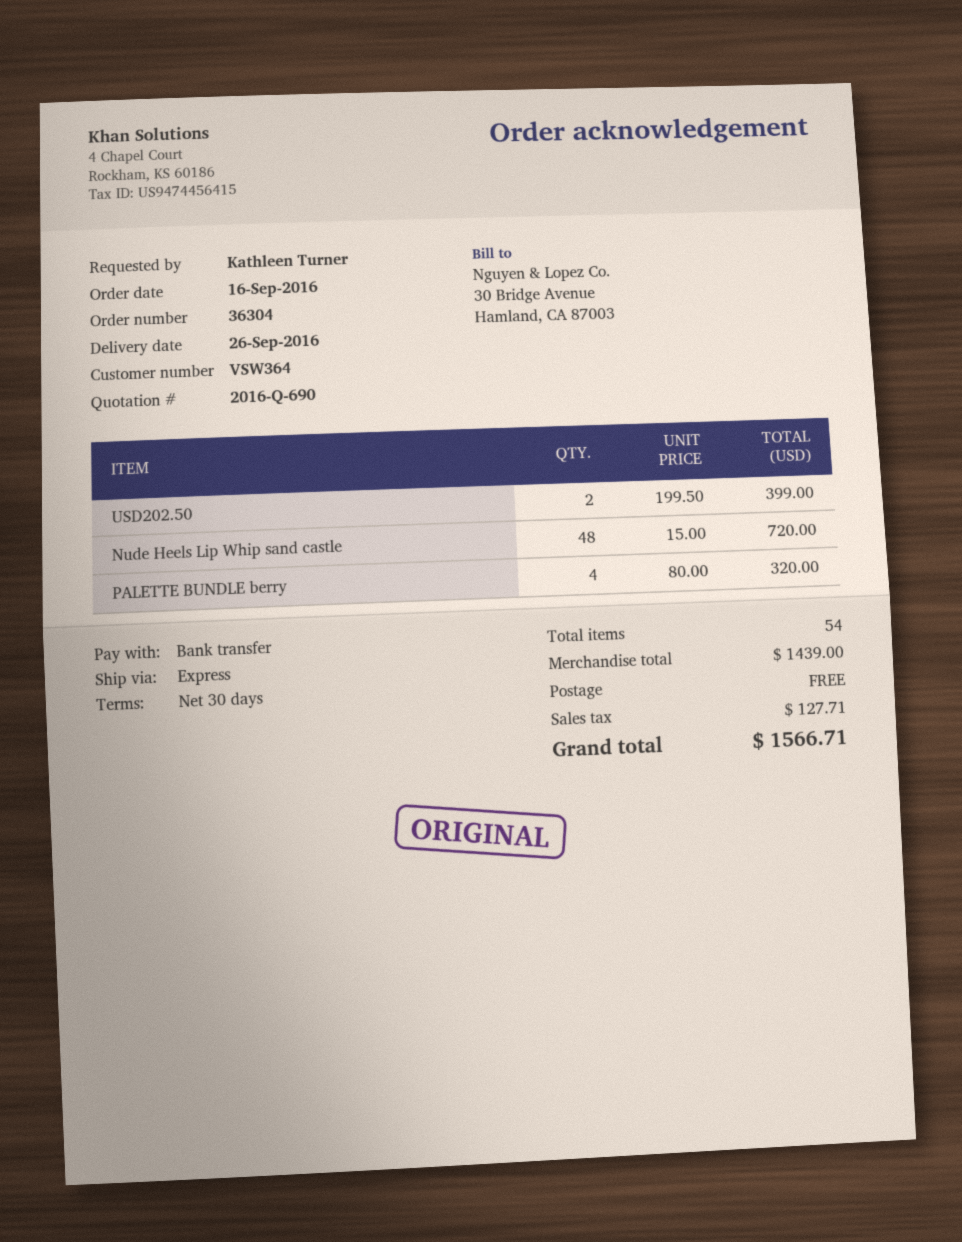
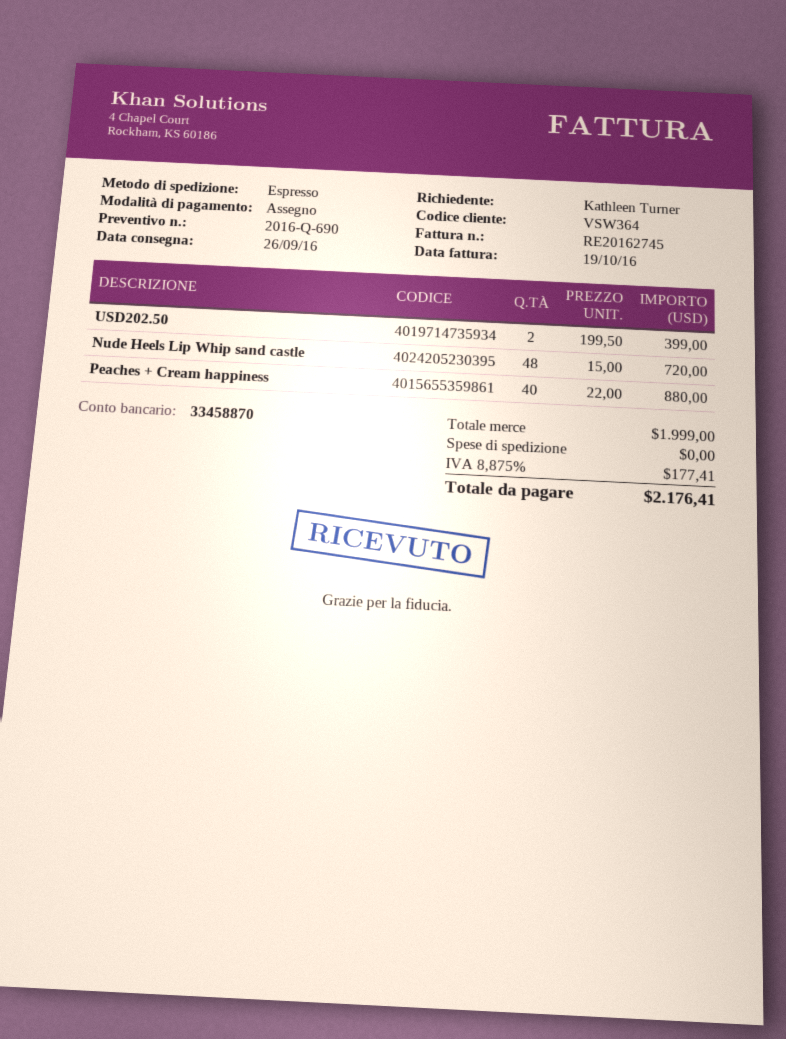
payment method: bank transfer -> cheque
PALETTE BUNDLE berry: 4 x 80.00 = 320.00 -> none
Peaches + Cream happiness: none -> 40 x 22.00 = 880.00
subtotal: 1439.00 -> 1999.00
tax: 127.71 -> 177.41
total: 1566.71 -> 2176.41

